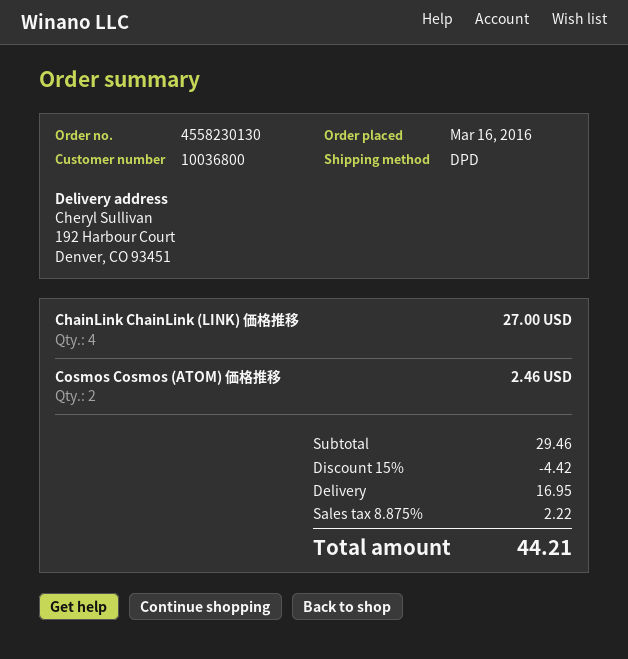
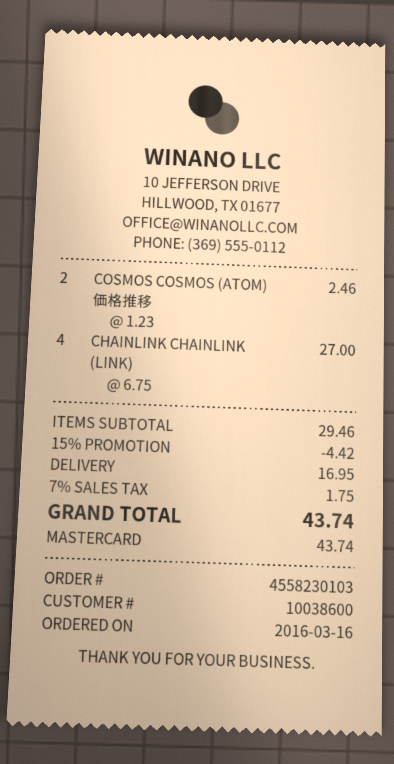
order number: 4558230130 -> 4558230103
customer number: 10036800 -> 10038600
tax: 8.875% = 2.22 -> 7% = 1.75
total: 44.21 -> 43.74

